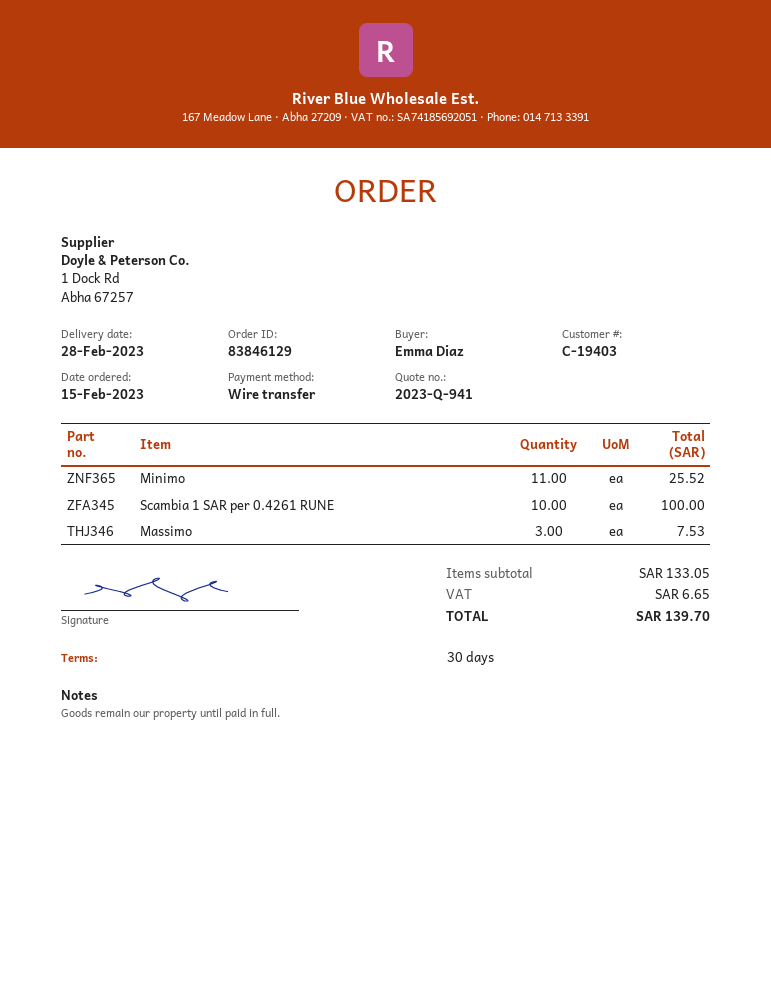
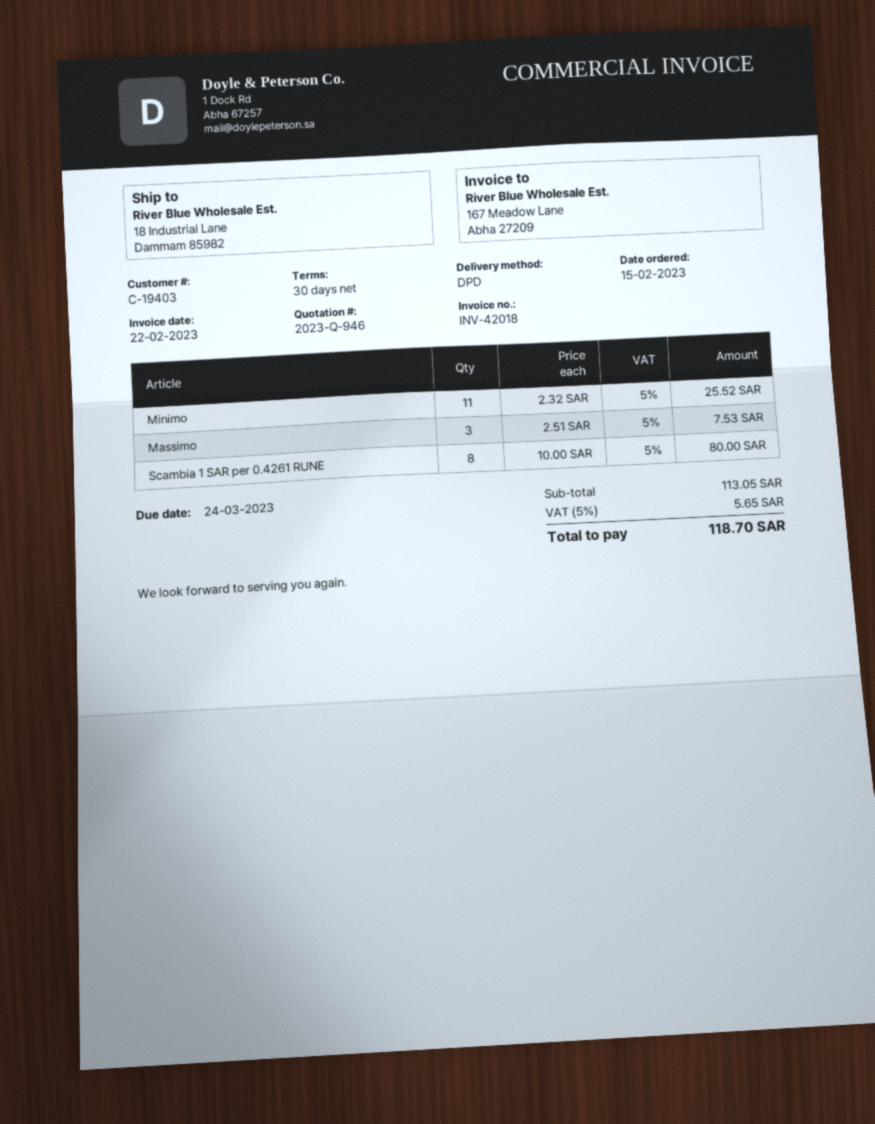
quote number: 2023-Q-941 -> 2023-Q-946
Scambia 1 SAR per 0.4261 RUNE: 10 for 100.00 -> 8 for 80.00
subtotal: 133.05 -> 113.05
tax: 6.65 -> 5.65
total: 139.70 -> 118.70

